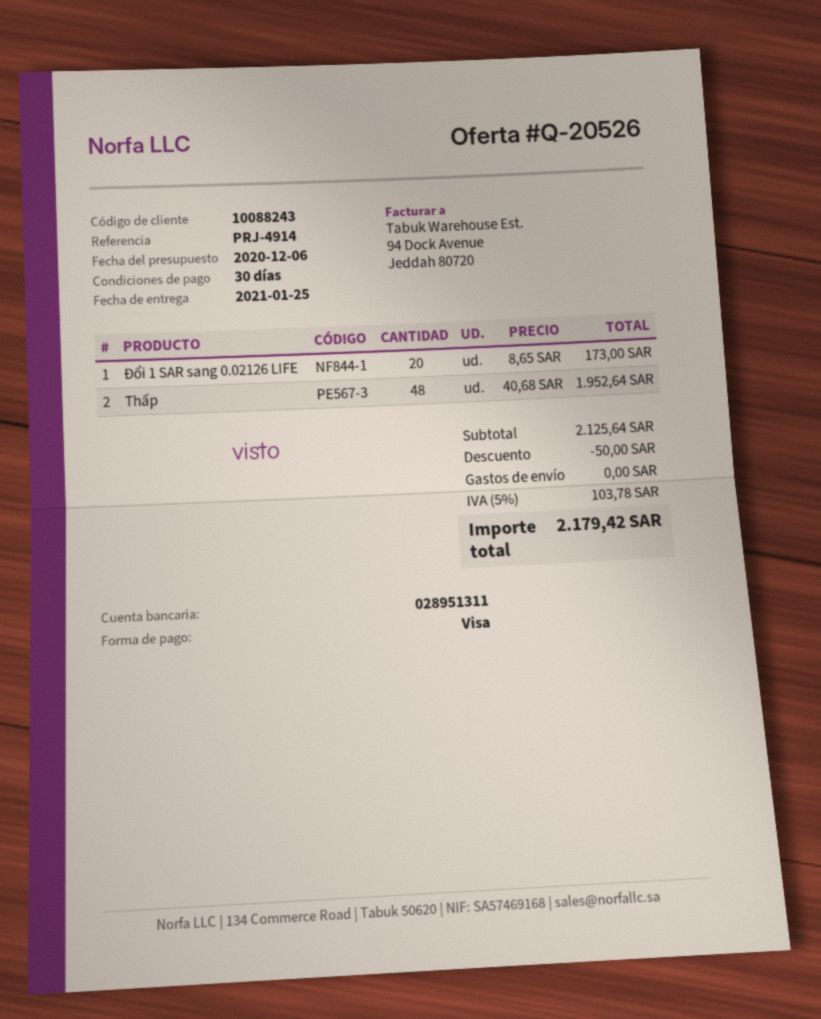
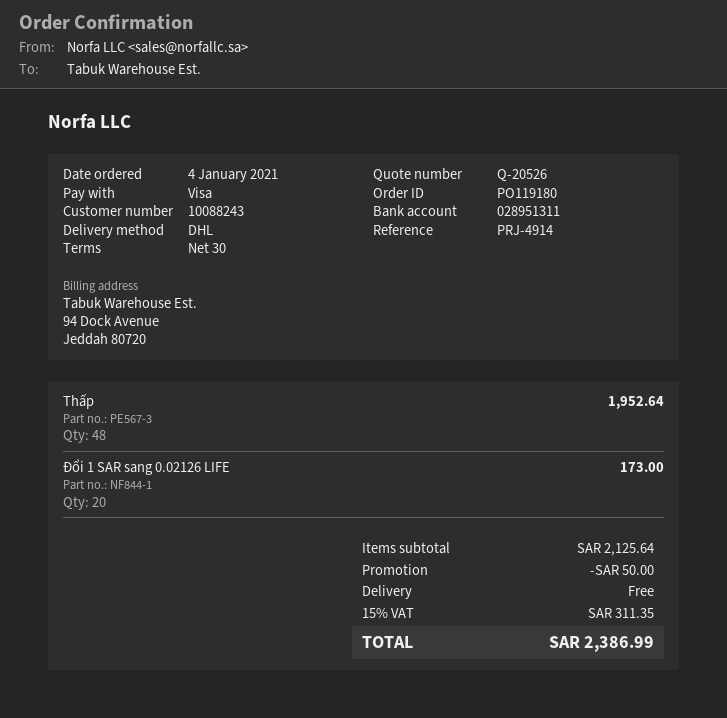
tax: 5% = 103.78 -> 15% = 311.35
total: 2179.42 -> 2386.99

